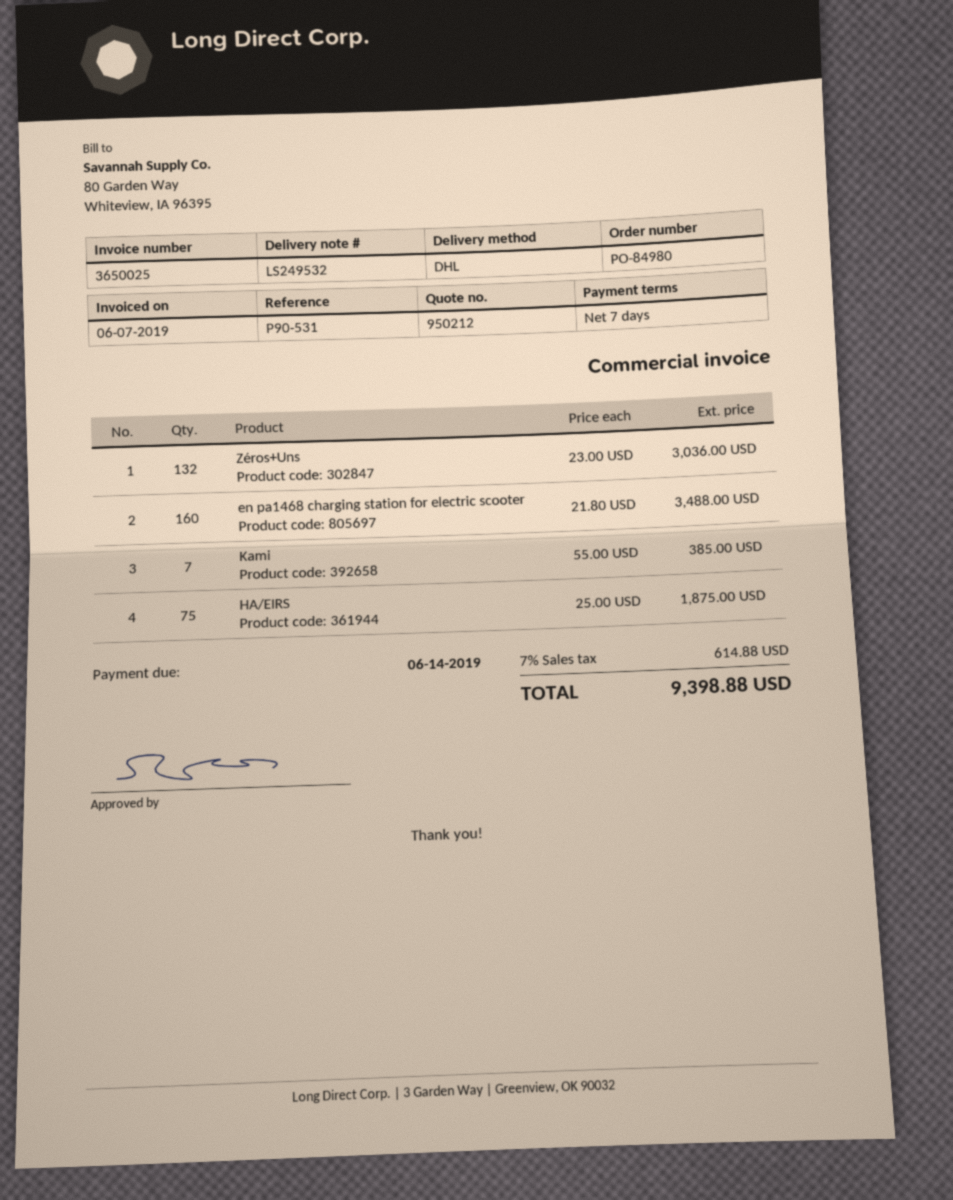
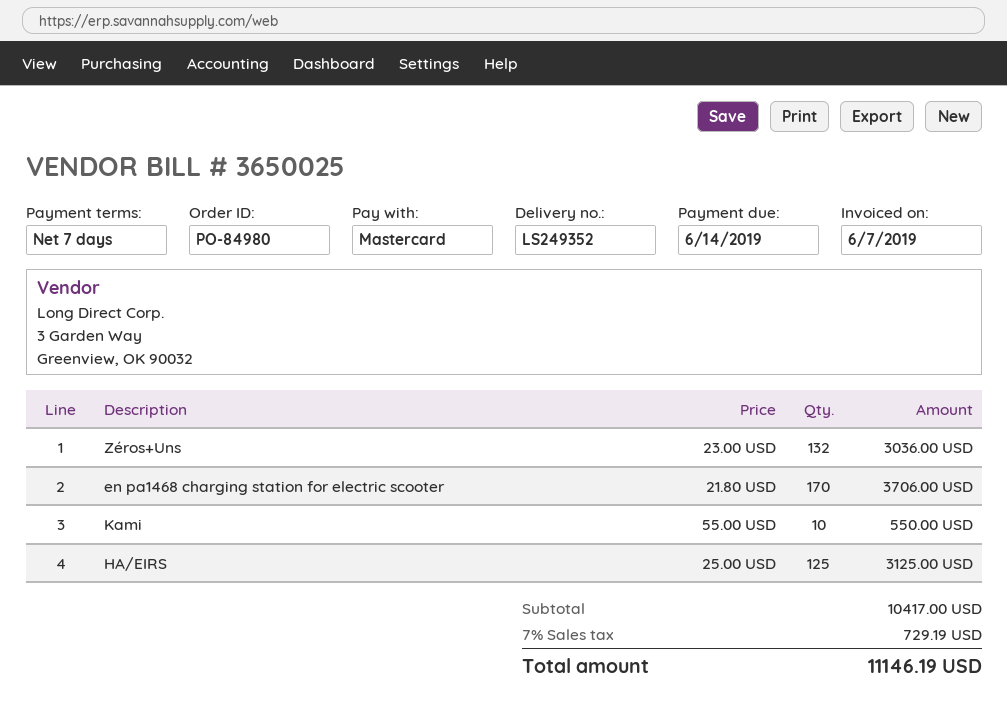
delivery note number: LS249532 -> LS249352
en pa1468 charging station for electric scooter: 160 x 21.80 = 3488.00 -> 170 x 21.80 = 3706.00
Kami: 7 x 55.00 = 385.00 -> 10 x 55.00 = 550.00
HA/EIRS: 75 x 25.00 = 1875.00 -> 125 x 25.00 = 3125.00
tax: 7% = 614.88 -> 7% = 729.19
total: 9398.88 -> 11146.19

